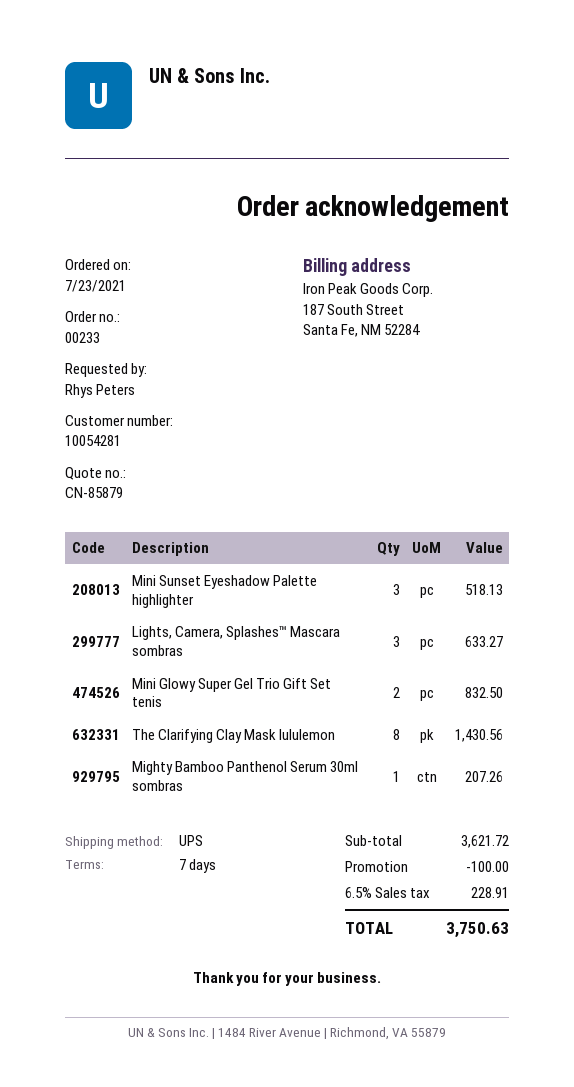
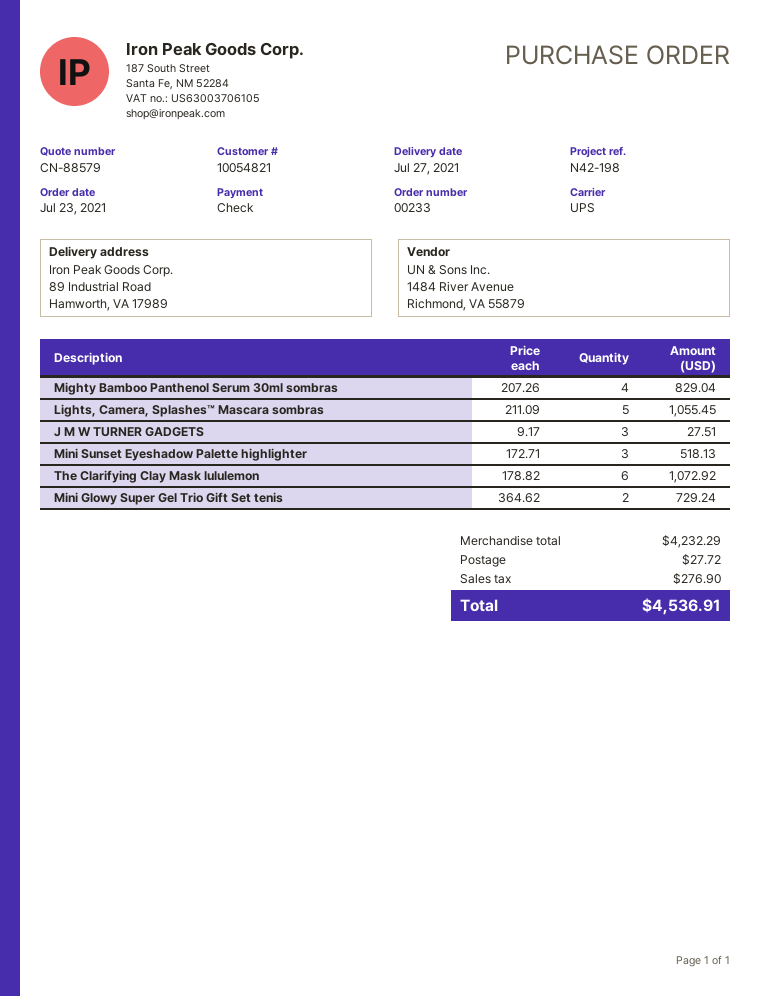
quote number: CN-85879 -> CN-88579
customer number: 10054281 -> 10054821
Lights, Camera, Splashes™ Mascara sombras: 3 for 633.27 -> 5 for 1055.45
Mini Glowy Super Gel Trio Gift Set tenis: 2 for 832.50 -> 2 for 729.24
The Clarifying Clay Mask lululemon: 8 for 1430.56 -> 6 for 1072.92
Mighty Bamboo Panthenol Serum 30ml sombras: 1 for 207.26 -> 4 for 829.04
J M W TURNER GADGETS: none -> 3 for 27.51
subtotal: 3621.72 -> 4232.29
discount: 100.00 -> none
shipping: none -> 27.72
tax: 228.91 -> 276.90
total: 3750.63 -> 4536.91

